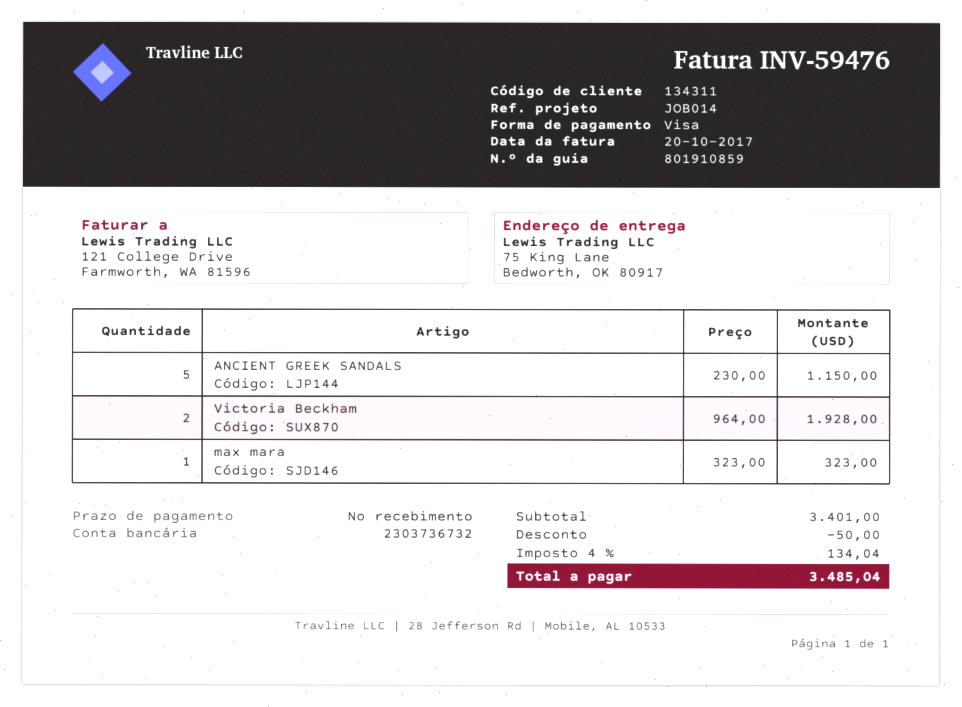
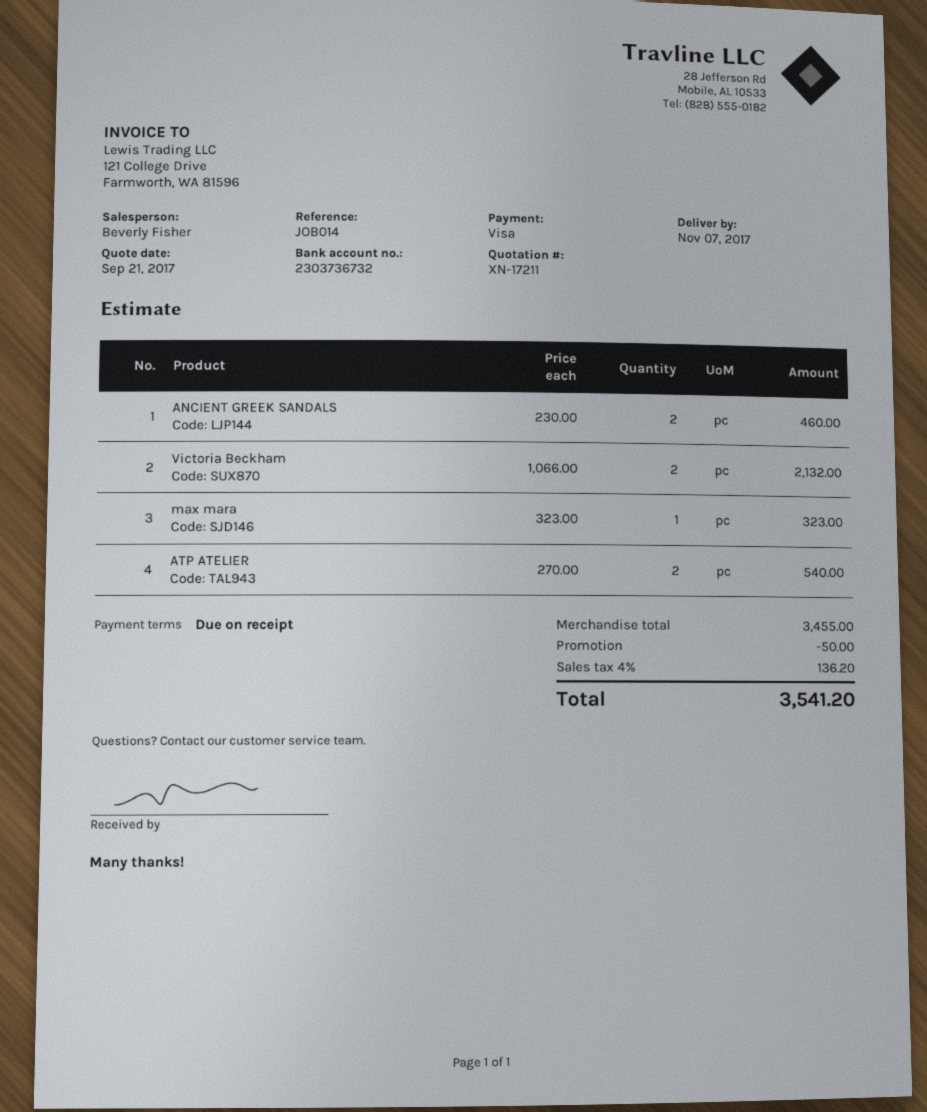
ANCIENT GREEK SANDALS: 5 x 230.00 = 1150.00 -> 2 x 230.00 = 460.00
Victoria Beckham: 2 x 964.00 = 1928.00 -> 2 x 1066.00 = 2132.00
ATP ATELIER: none -> 2 x 270.00 = 540.00
subtotal: 3401.00 -> 3455.00
tax: 4% = 134.04 -> 4% = 136.20
total: 3485.04 -> 3541.20

